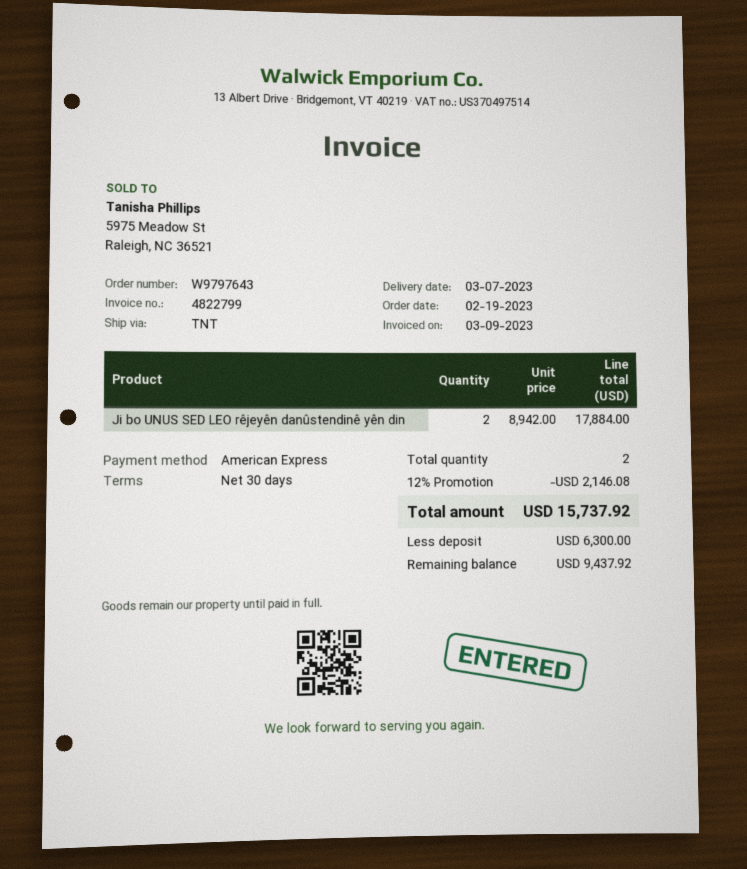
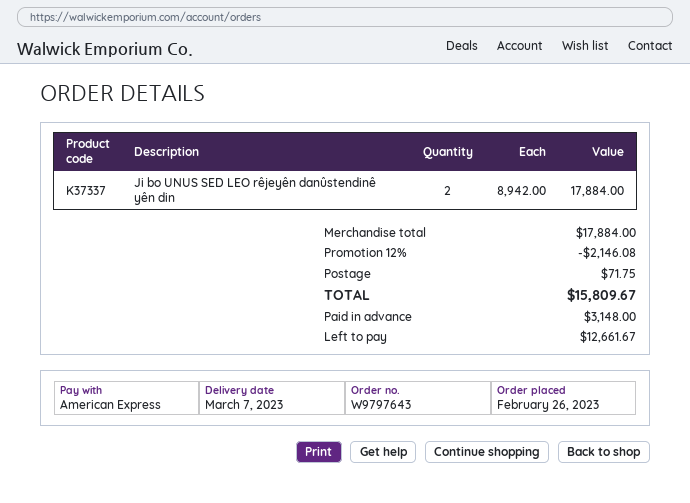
order date: 2023-02-19 -> 2023-02-26
shipping: none -> 71.75
total: 15737.92 -> 15809.67
deposit: 6300.00 -> 3148.00
balance: 9437.92 -> 12661.67

